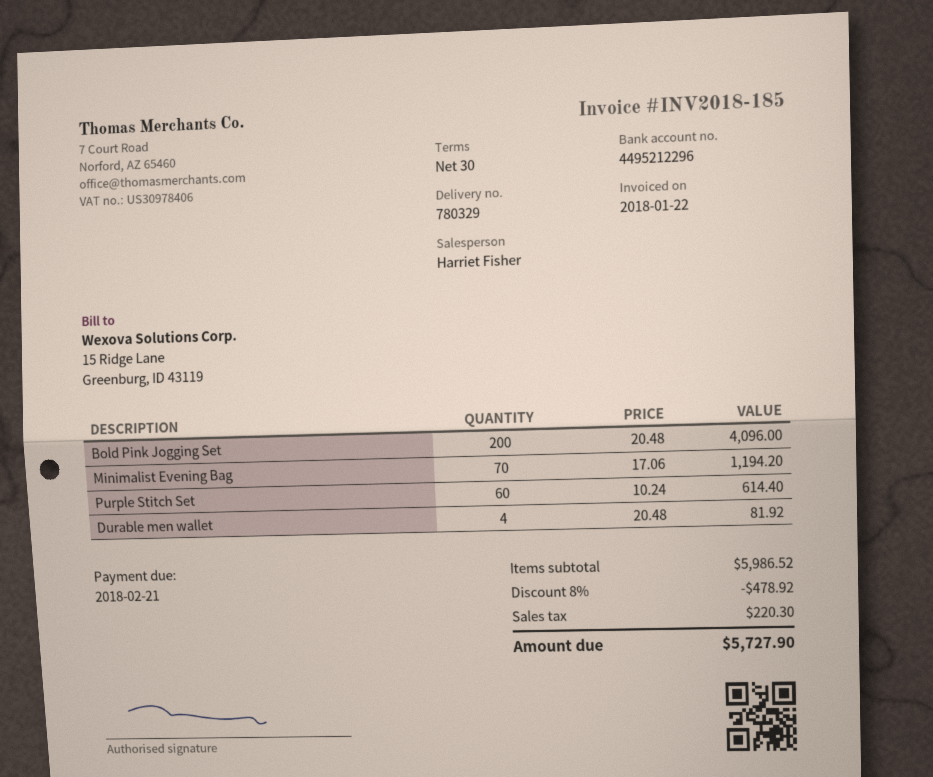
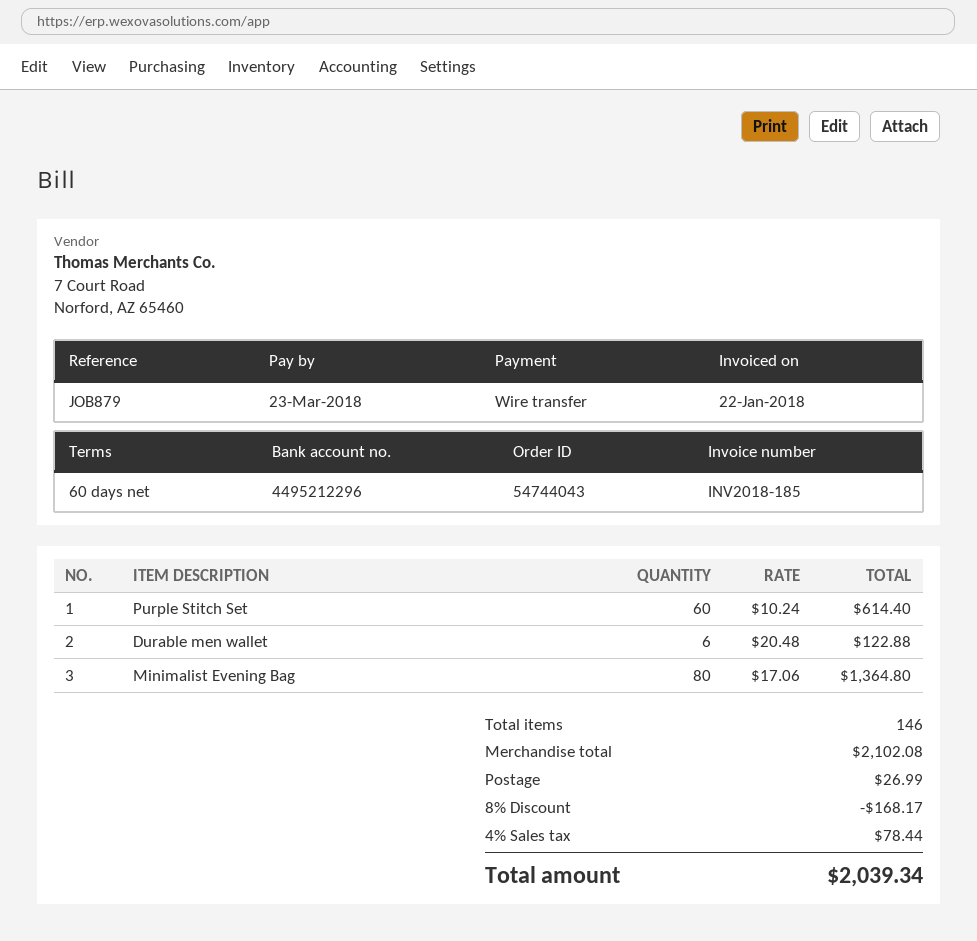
payment terms: 30 days -> 60 days
due date: 2018-02-21 -> 2018-03-23
Bold Pink Jogging Set: 200 x 20.48 = 4096.00 -> none
Minimalist Evening Bag: 70 x 17.06 = 1194.20 -> 80 x 17.06 = 1364.80
Durable men wallet: 4 x 20.48 = 81.92 -> 6 x 20.48 = 122.88
subtotal: 5986.52 -> 2102.08
discount: 8% = 478.92 -> 8% = 168.17
shipping: none -> 26.99
tax: 220.30 -> 78.44
total: 5727.90 -> 2039.34

